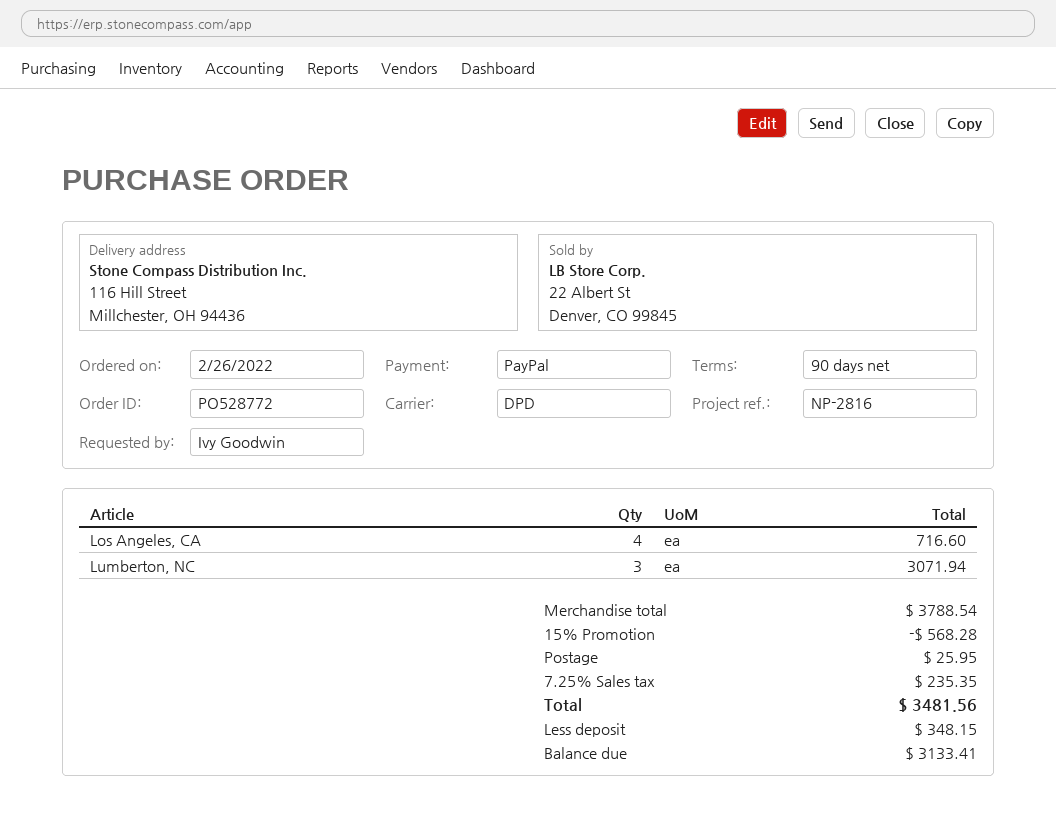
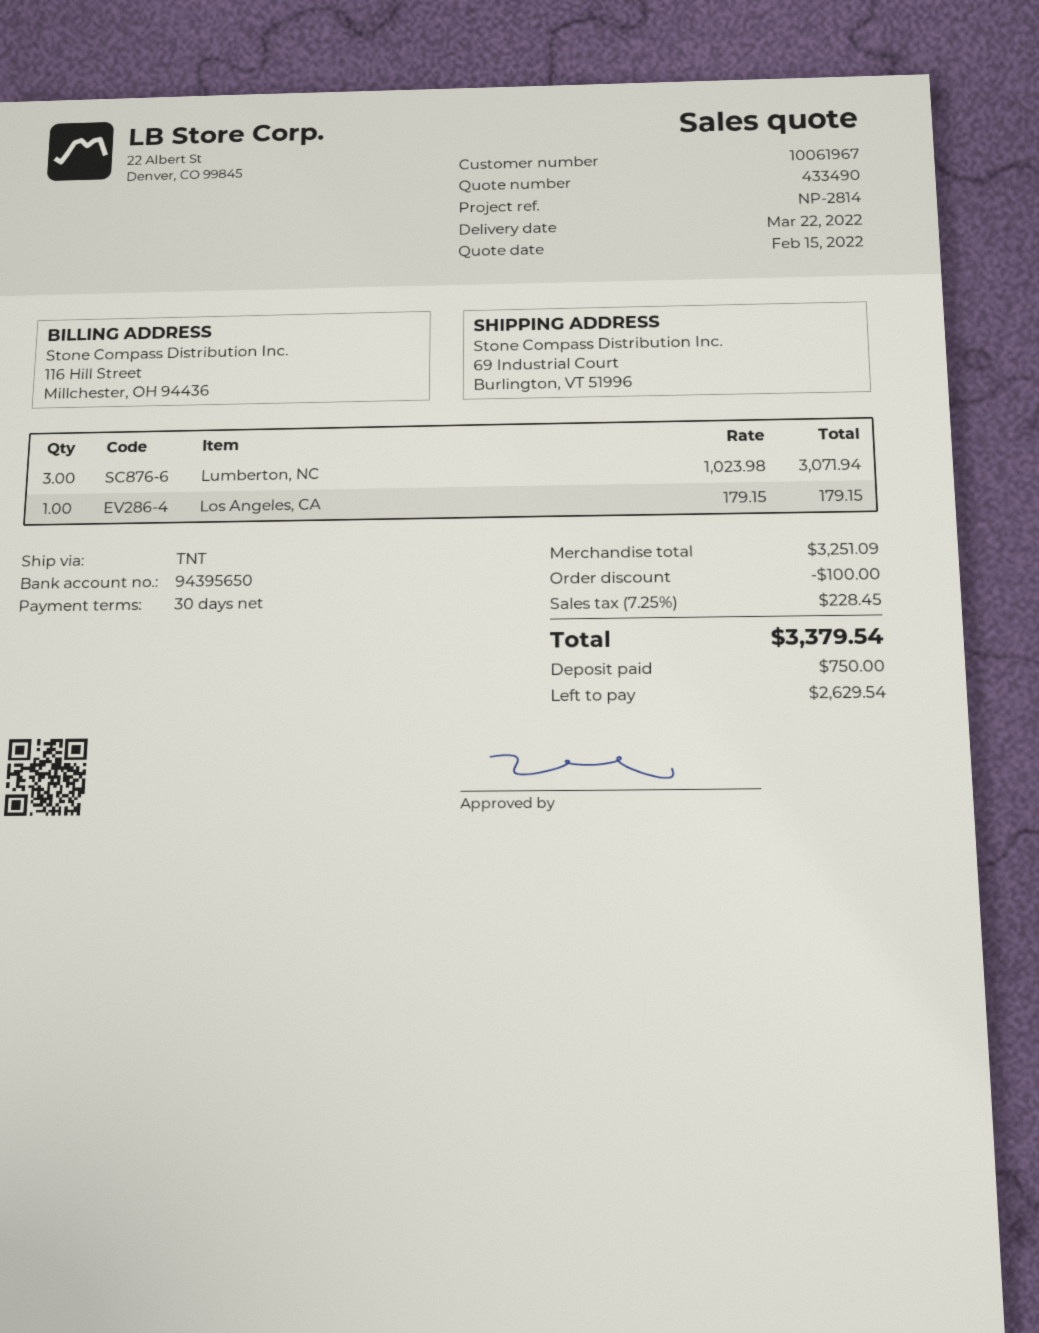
payment terms: 90 days -> 30 days
reference: NP-2816 -> NP-2814
shipping method: DPD -> TNT
ship to: 116 Hill Street, Millchester, OH 94436 -> 69 Industrial Court, Burlington, VT 51996
Los Angeles, CA: 4 for 716.60 -> 1 for 179.15
subtotal: 3788.54 -> 3251.09
discount: 568.28 -> 100.00
shipping: 25.95 -> none
tax: 7.25% = 235.35 -> 7.25% = 228.45
total: 3481.56 -> 3379.54
deposit: 348.15 -> 750.00
balance: 3133.41 -> 2629.54

